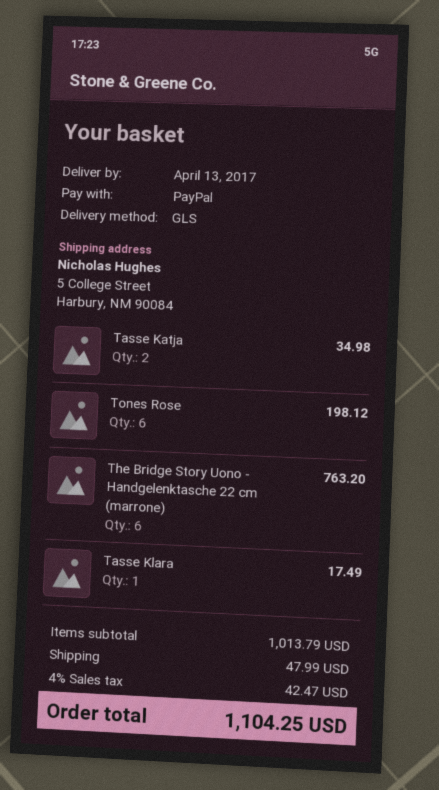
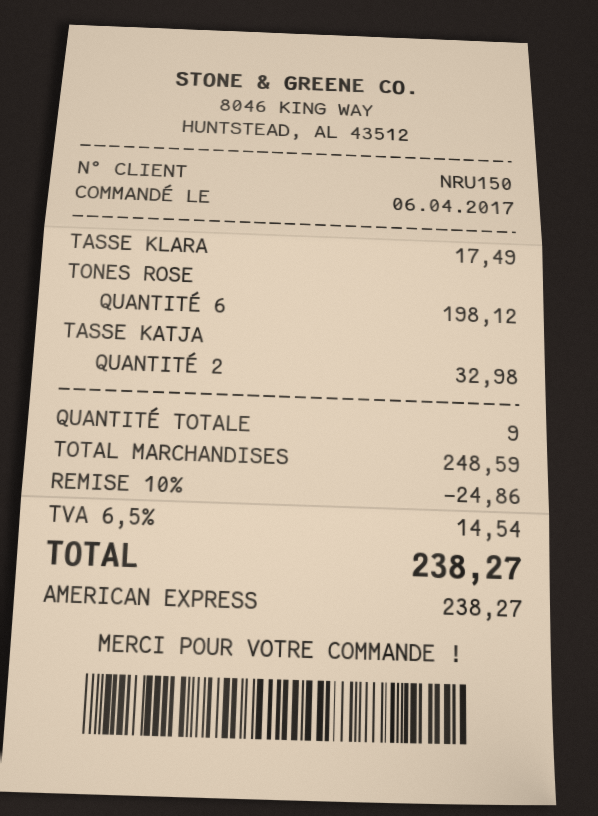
payment method: PayPal -> American Express
Tasse Katja: 2 for 34.98 -> 2 for 32.98
The Bridge Story Uono - Handgelenktasche 22 cm (marrone): 6 for 763.20 -> none
subtotal: 1013.79 -> 248.59
discount: none -> 10% = 24.86
shipping: 47.99 -> none
tax: 4% = 42.47 -> 6.5% = 14.54
total: 1104.25 -> 238.27

